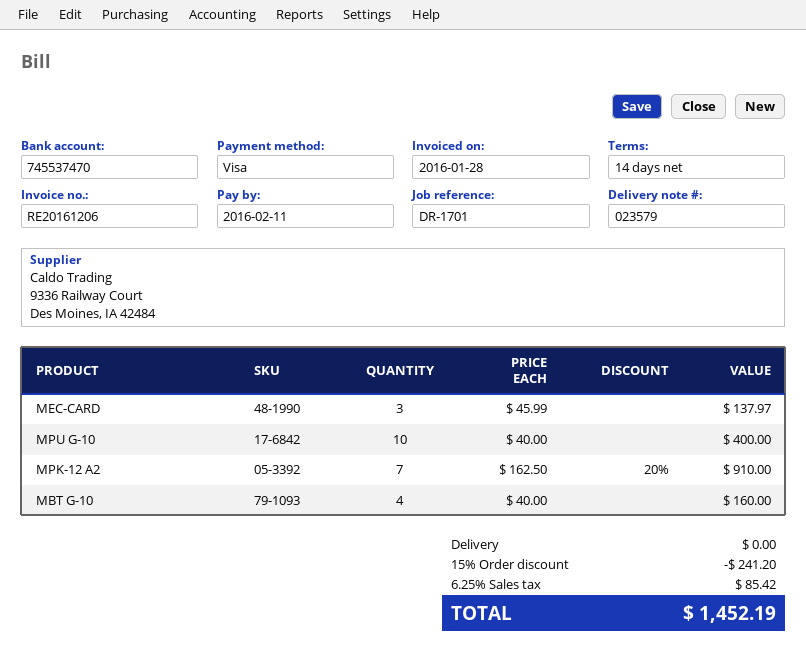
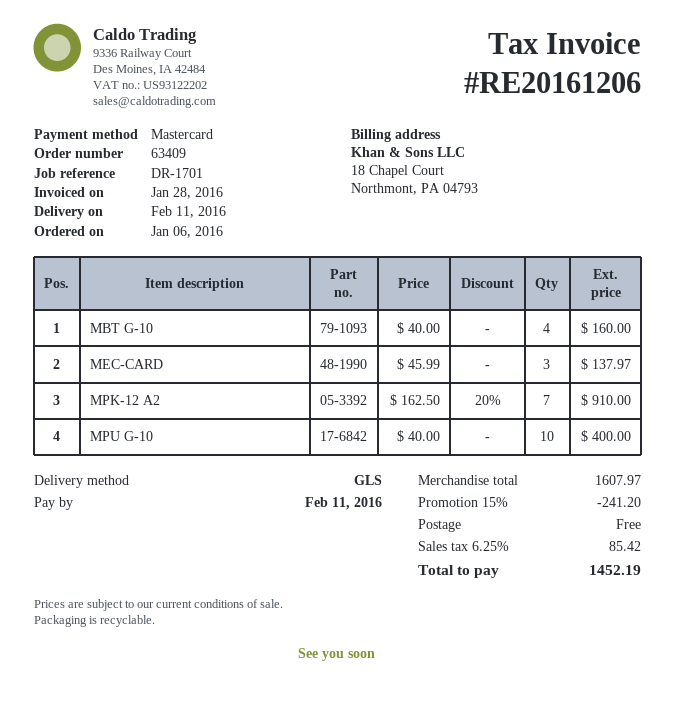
payment method: Visa -> Mastercard

